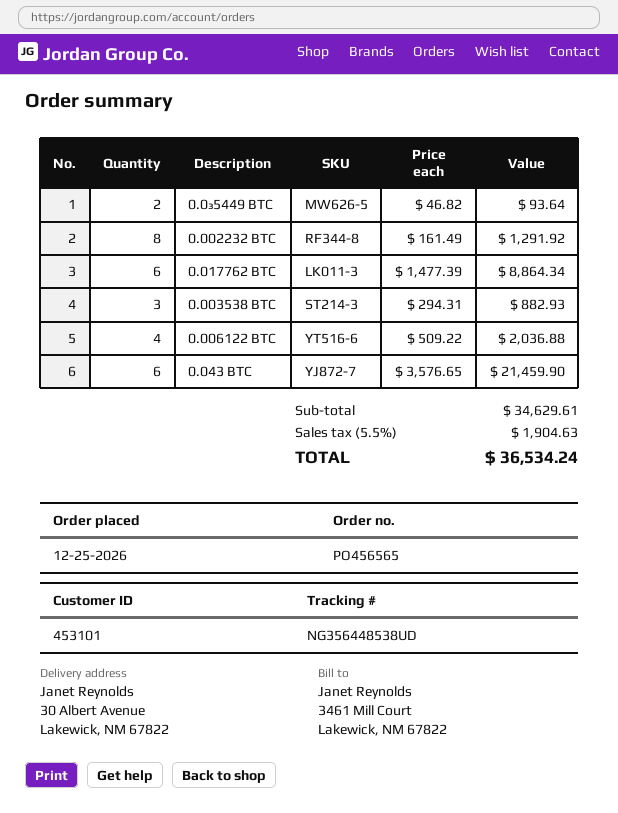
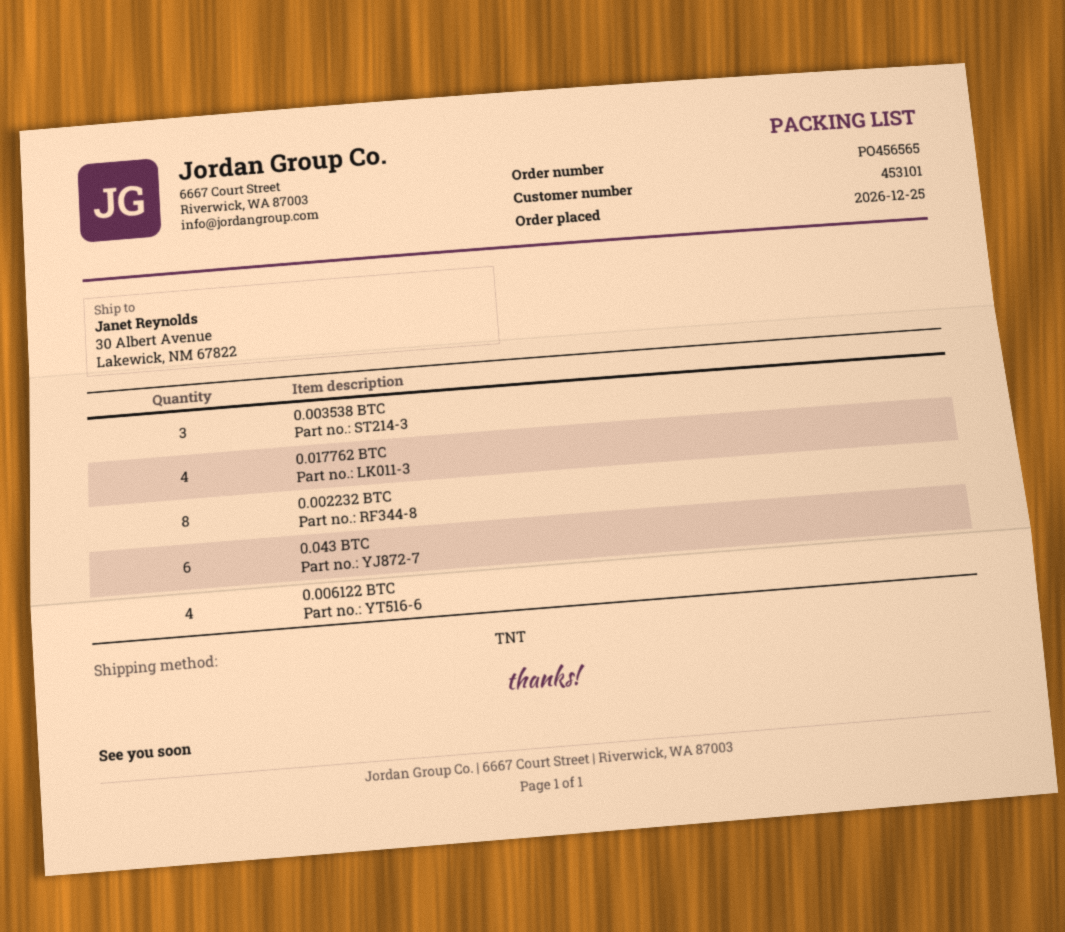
0.0₃5449 BTC: 2 -> none
0.017762 BTC: 6 -> 4

